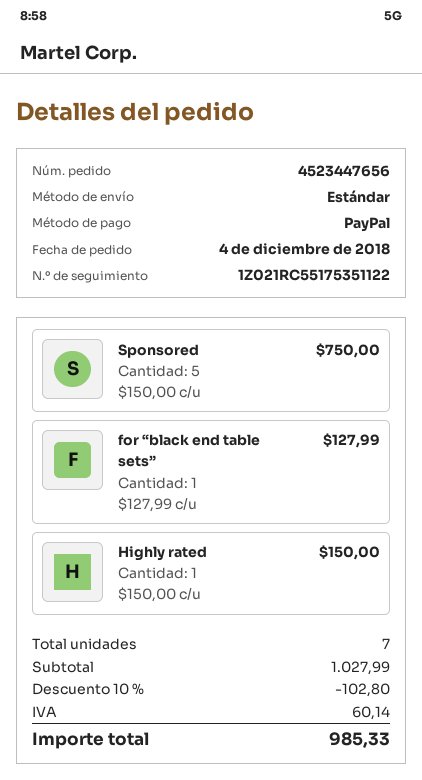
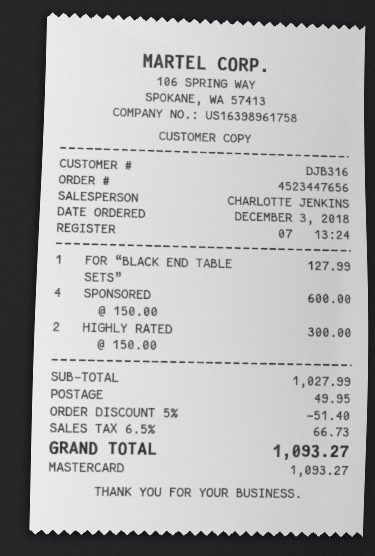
order date: 2018-12-04 -> 2018-12-03
payment method: PayPal -> Mastercard
Sponsored: 5 x 150.00 = 750.00 -> 4 x 150.00 = 600.00
Highly rated: 1 x 150.00 = 150.00 -> 2 x 150.00 = 300.00
discount: 10% = 102.80 -> 5% = 51.40
shipping: none -> 49.95
tax: 60.14 -> 66.73
total: 985.33 -> 1093.27

